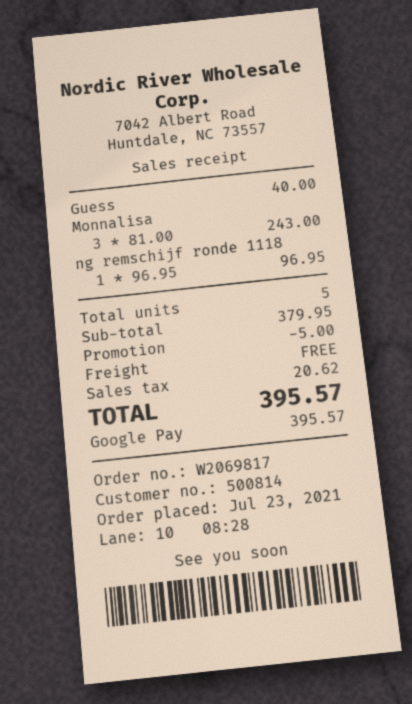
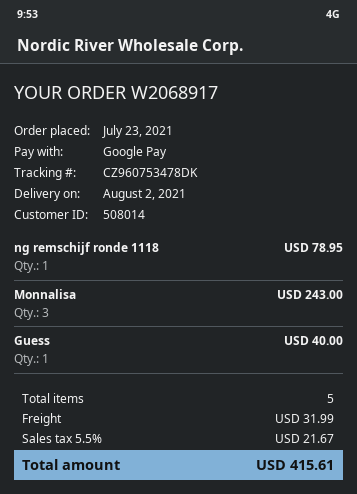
order number: W2069817 -> W2068917
customer number: 500814 -> 508014
ng remschijf ronde 1118: 1 for 96.95 -> 1 for 78.95
discount: 5.00 -> none
shipping: 0.00 -> 31.99
tax: 20.62 -> 21.67
total: 395.57 -> 415.61

